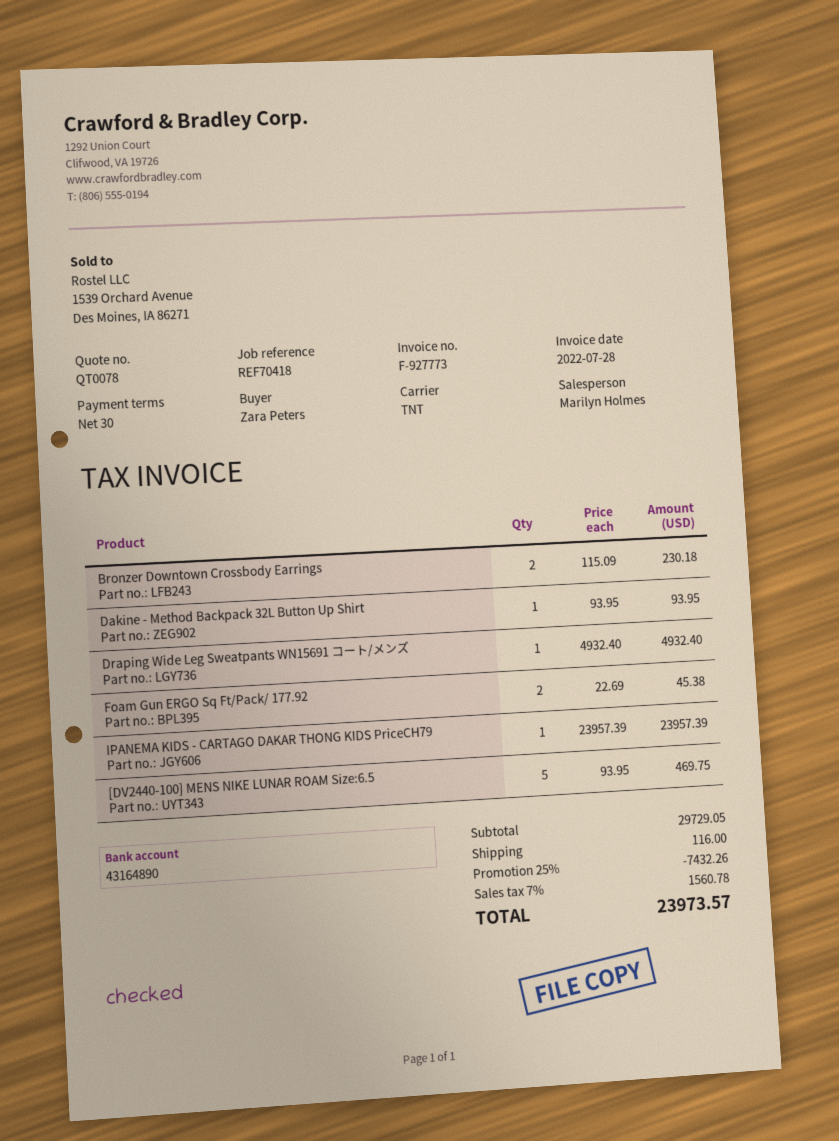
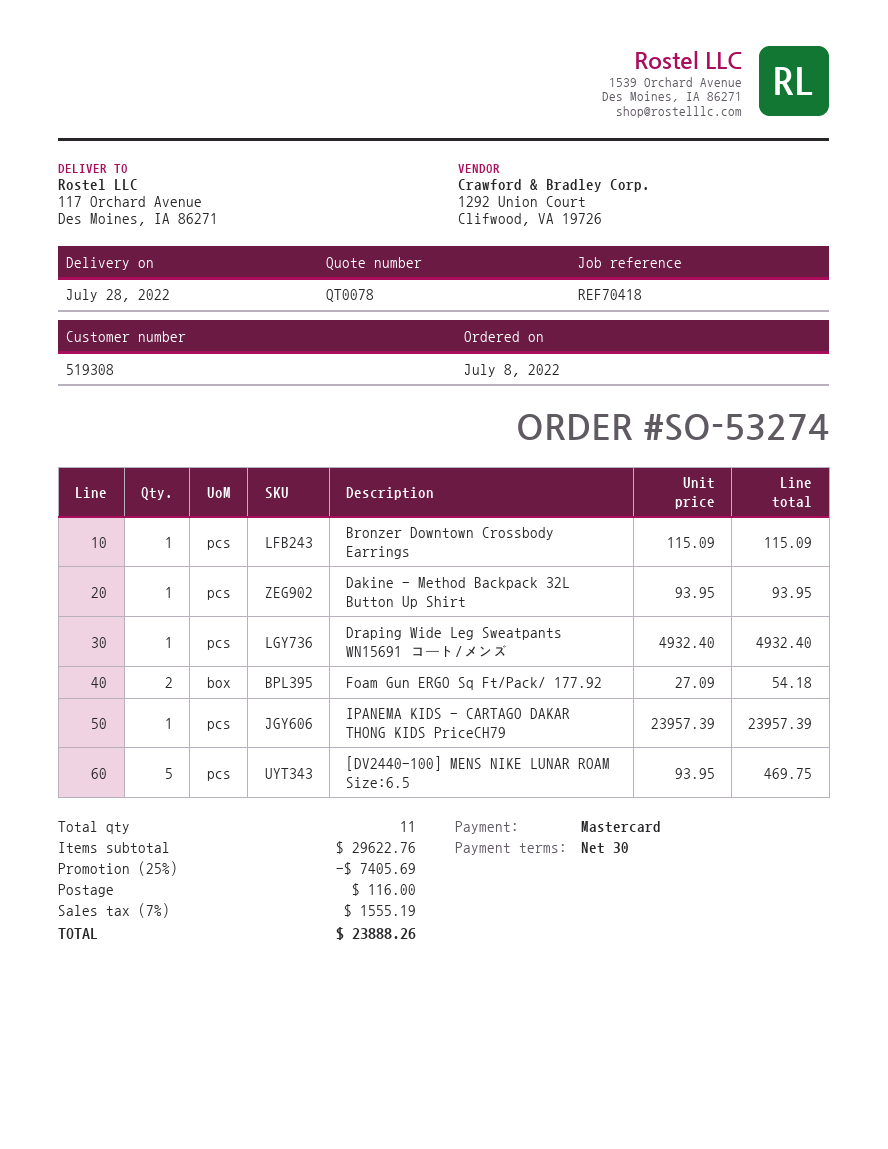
Bronzer Downtown Crossbody Earrings: 2 x 115.09 = 230.18 -> 1 x 115.09 = 115.09
Foam Gun ERGO Sq Ft/Pack/ 177.92: 2 x 22.69 = 45.38 -> 2 x 27.09 = 54.18
subtotal: 29729.05 -> 29622.76
discount: 25% = 7432.26 -> 25% = 7405.69
tax: 7% = 1560.78 -> 7% = 1555.19
total: 23973.57 -> 23888.26

